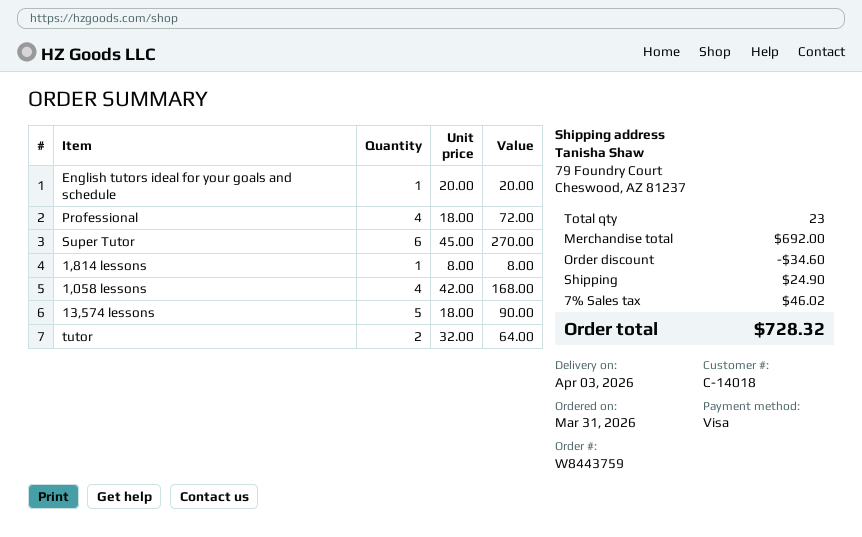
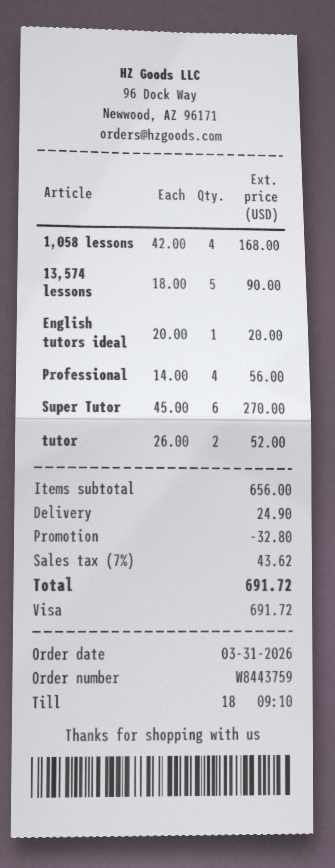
Professional: 4 x 18.00 = 72.00 -> 4 x 14.00 = 56.00
1,814 lessons: 1 x 8.00 = 8.00 -> none
tutor: 2 x 32.00 = 64.00 -> 2 x 26.00 = 52.00
subtotal: 692.00 -> 656.00
discount: 34.60 -> 32.80
tax: 7% = 46.02 -> 7% = 43.62
total: 728.32 -> 691.72

